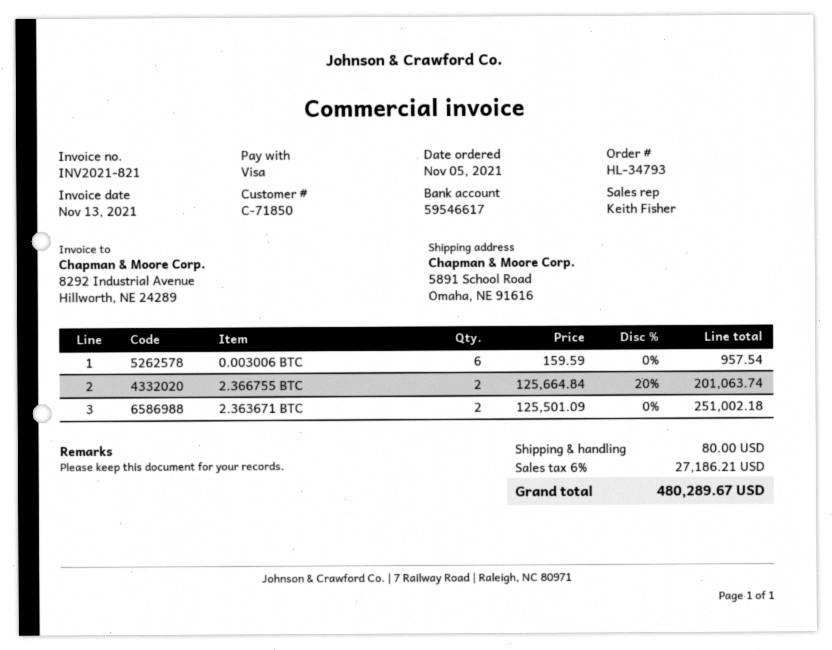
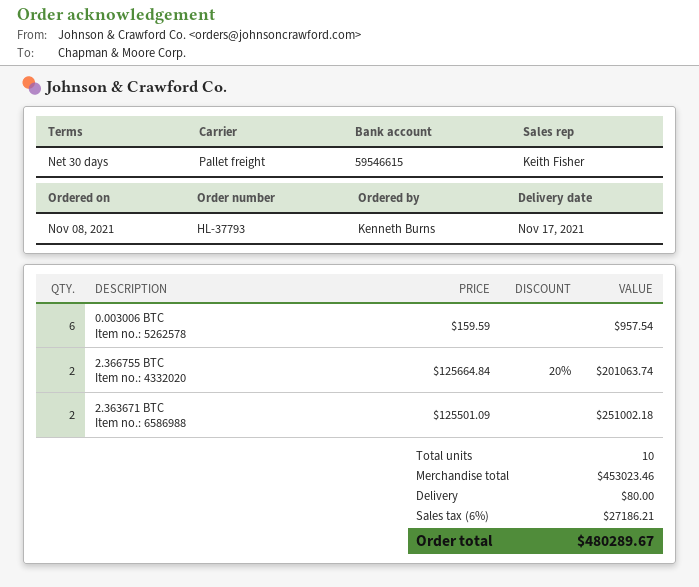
order number: HL-34793 -> HL-37793
order date: 2021-11-05 -> 2021-11-08
bank account: 59546617 -> 59546615

